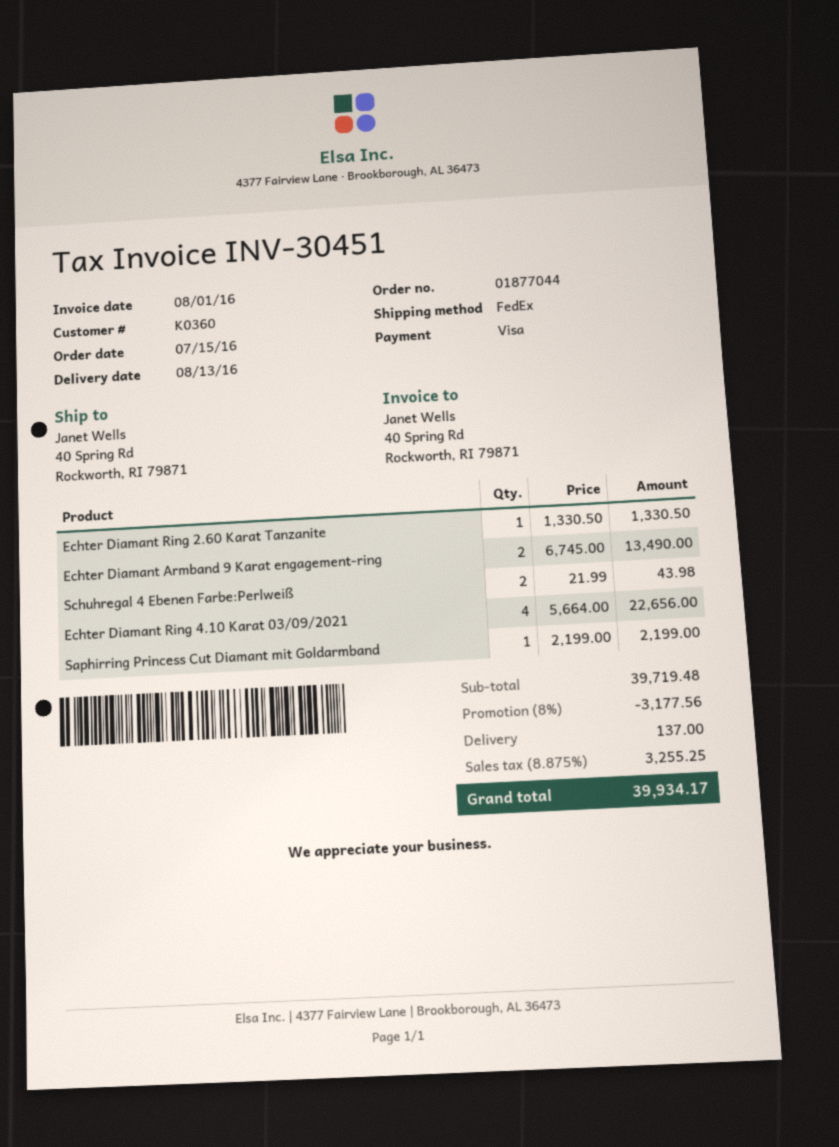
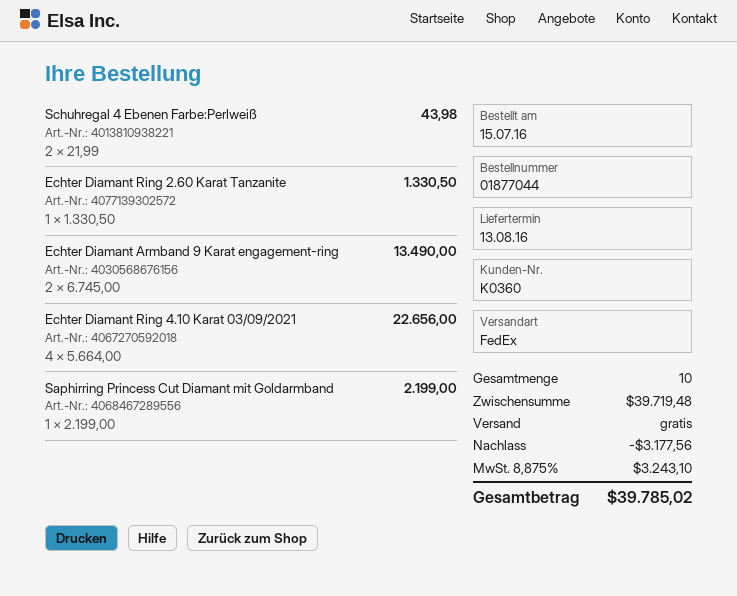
shipping: 137.00 -> 0.00
tax: 8.875% = 3255.25 -> 8.875% = 3243.10
total: 39934.17 -> 39785.02

